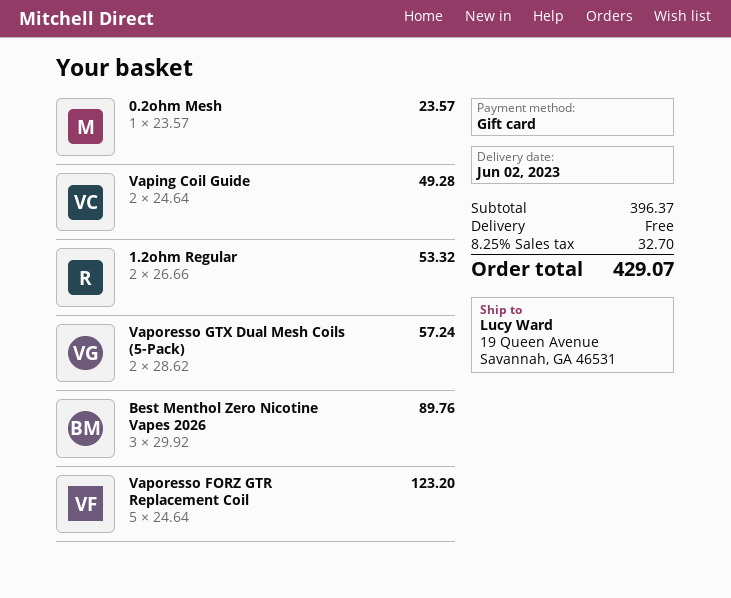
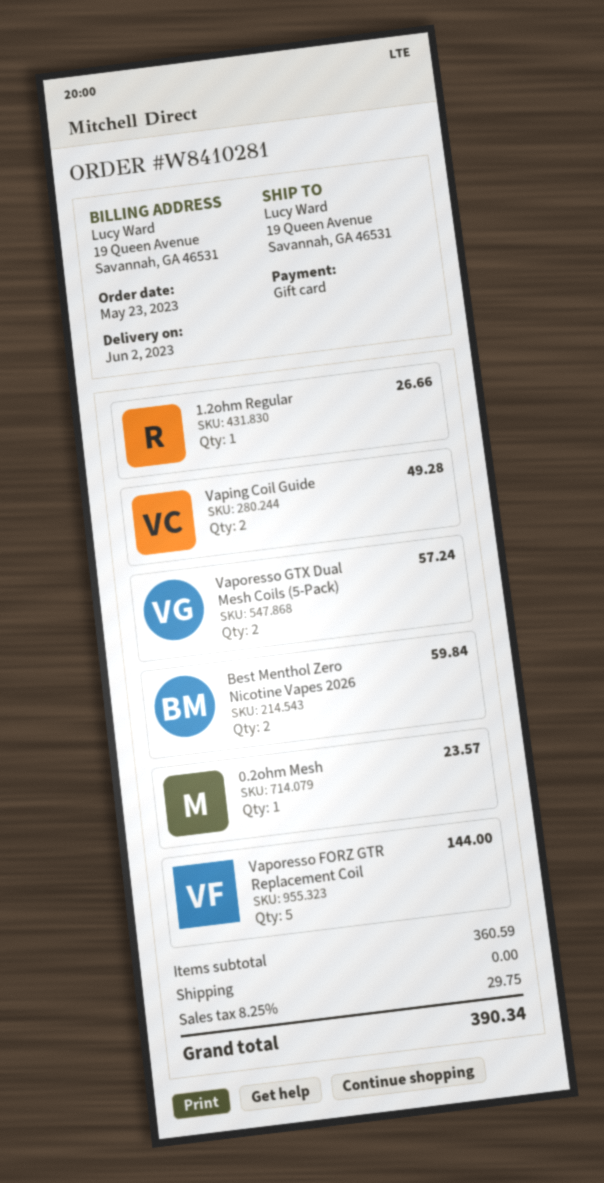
1.2ohm Regular: 2 for 53.32 -> 1 for 26.66
Best Menthol Zero Nicotine Vapes 2026: 3 for 89.76 -> 2 for 59.84
Vaporesso FORZ GTR Replacement Coil: 5 for 123.20 -> 5 for 144.00
subtotal: 396.37 -> 360.59
tax: 8.25% = 32.70 -> 8.25% = 29.75
total: 429.07 -> 390.34

